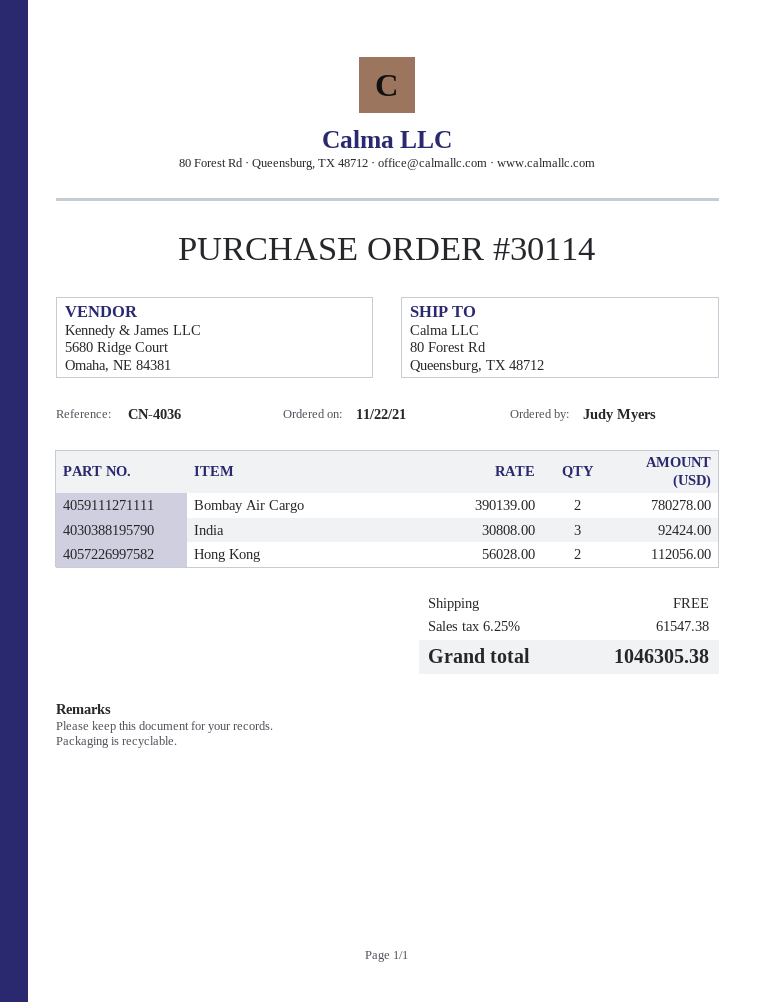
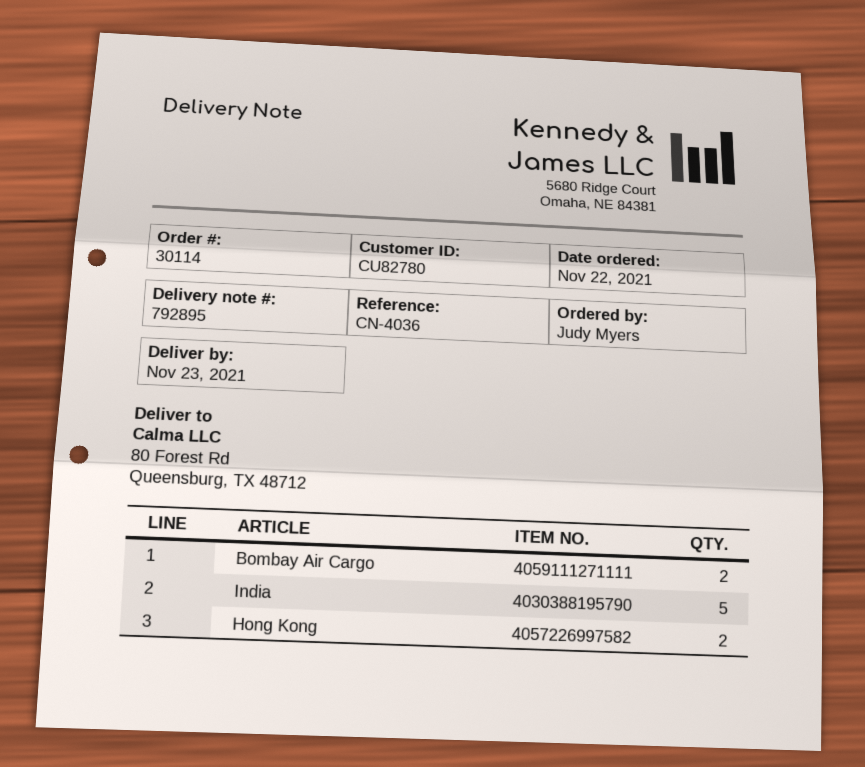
India: 3 -> 5

